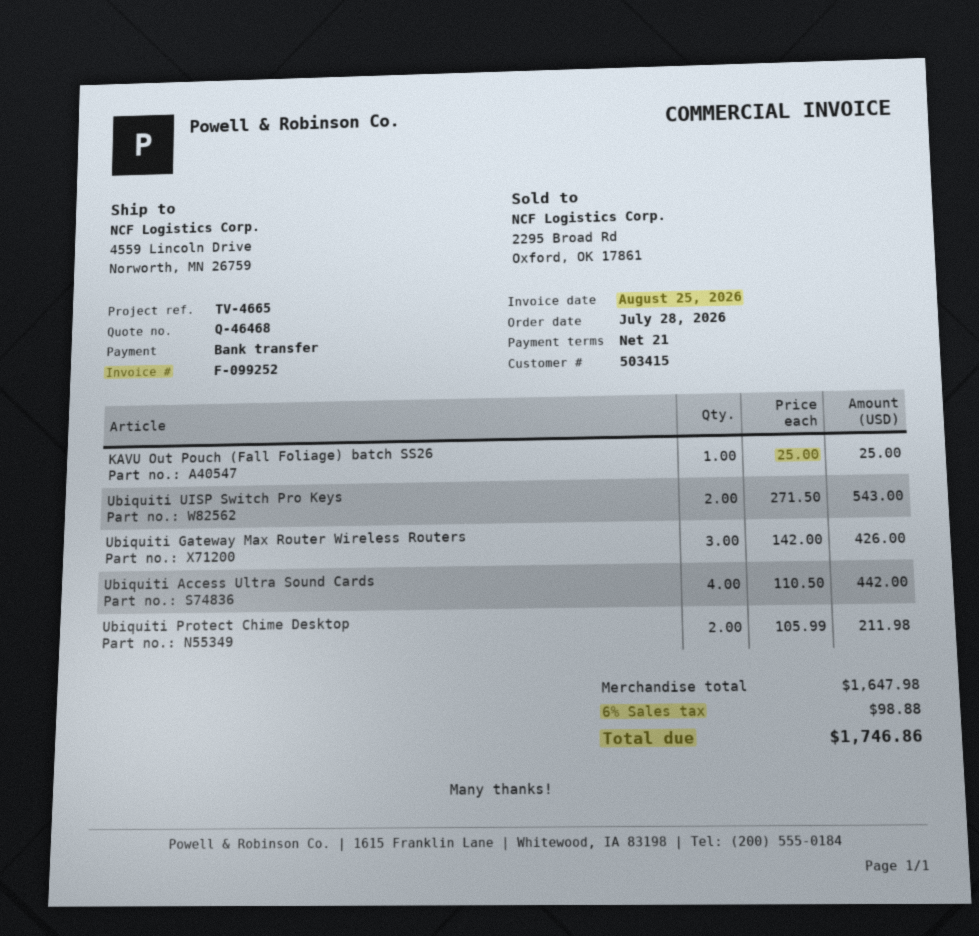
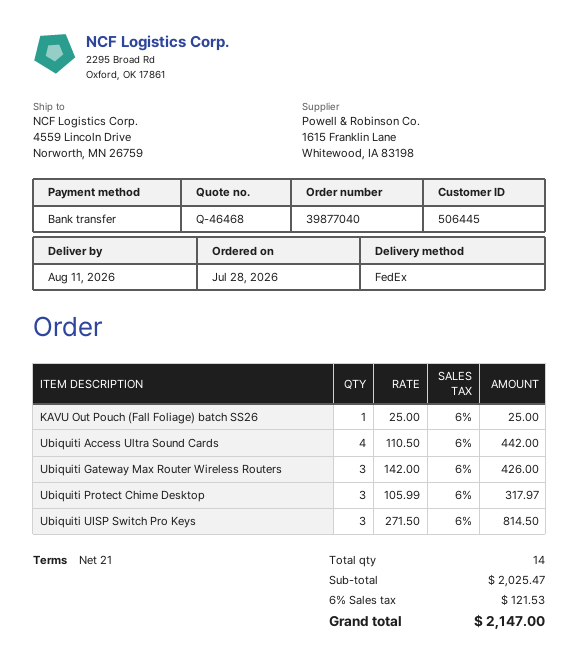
customer number: 503415 -> 506445
Ubiquiti UISP Switch Pro Keys: 2 x 271.50 = 543.00 -> 3 x 271.50 = 814.50
Ubiquiti Protect Chime Desktop: 2 x 105.99 = 211.98 -> 3 x 105.99 = 317.97
subtotal: 1647.98 -> 2025.47
tax: 6% = 98.88 -> 6% = 121.53
total: 1746.86 -> 2147.00

